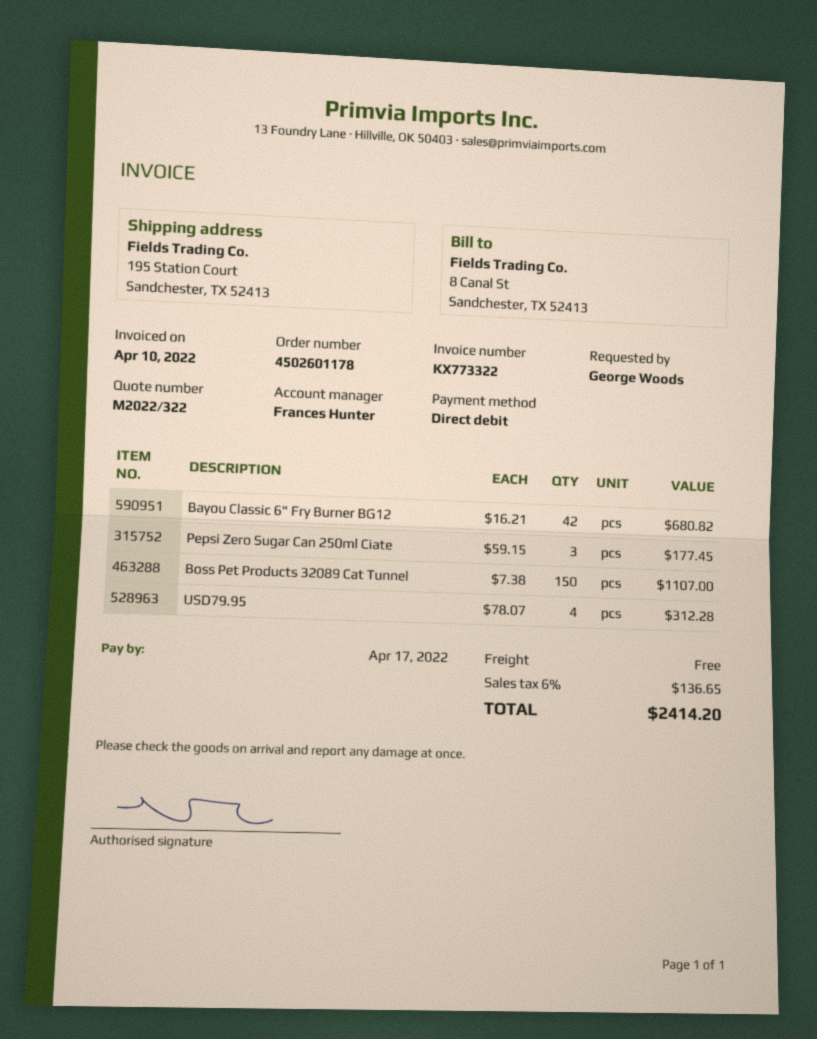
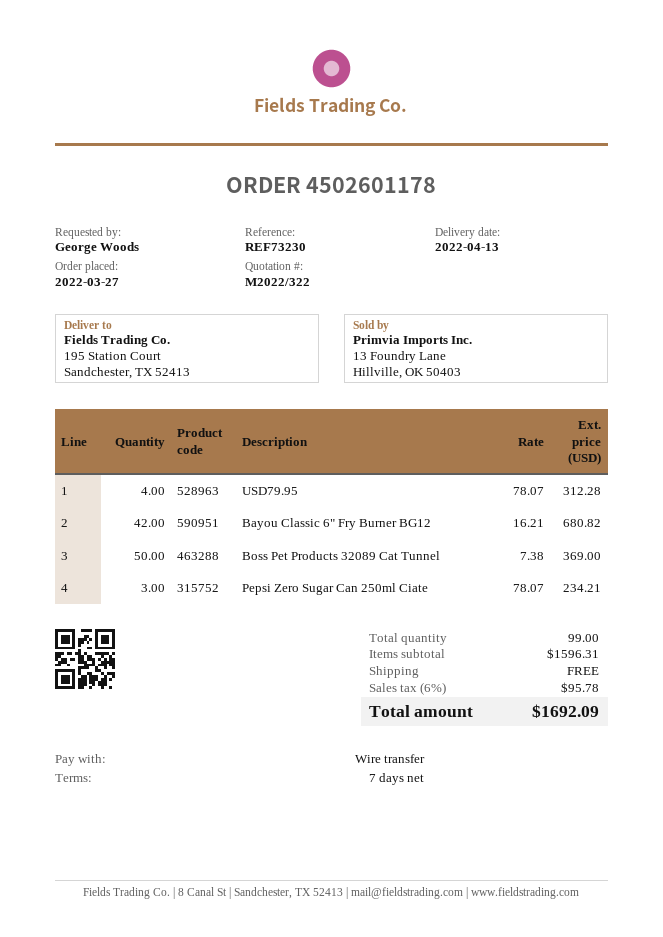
payment method: direct debit -> bank transfer
Pepsi Zero Sugar Can 250ml Ciate: 3 x 59.15 = 177.45 -> 3 x 78.07 = 234.21
Boss Pet Products 32089 Cat Tunnel: 150 x 7.38 = 1107.00 -> 50 x 7.38 = 369.00
tax: 6% = 136.65 -> 6% = 95.78
total: 2414.20 -> 1692.09

